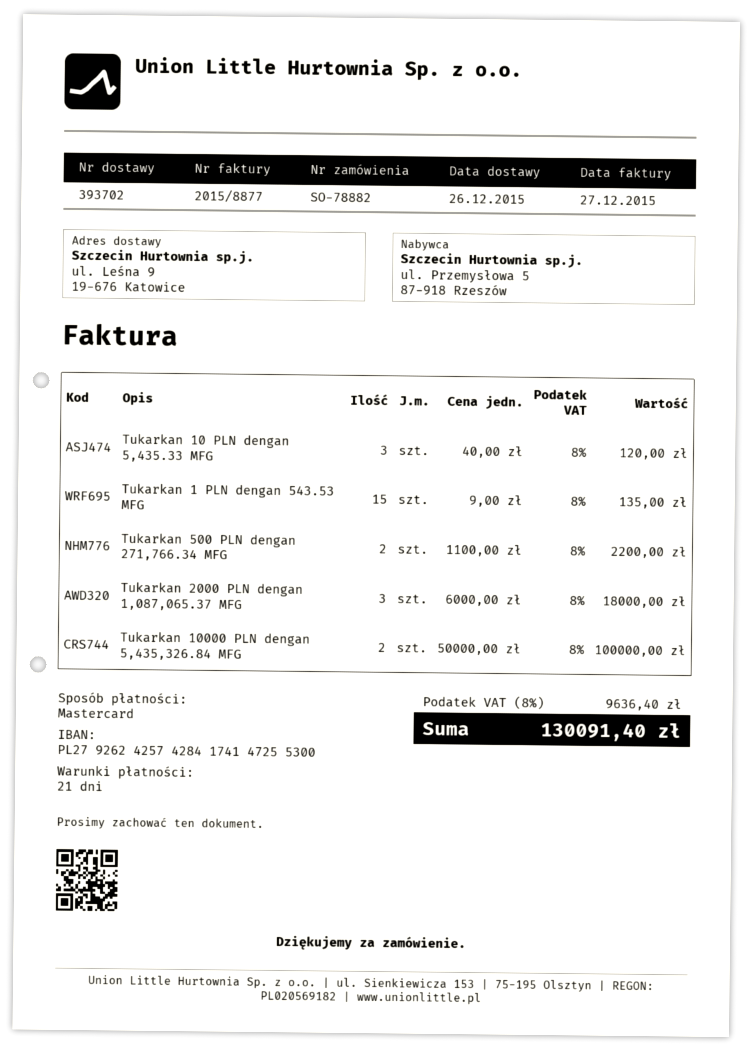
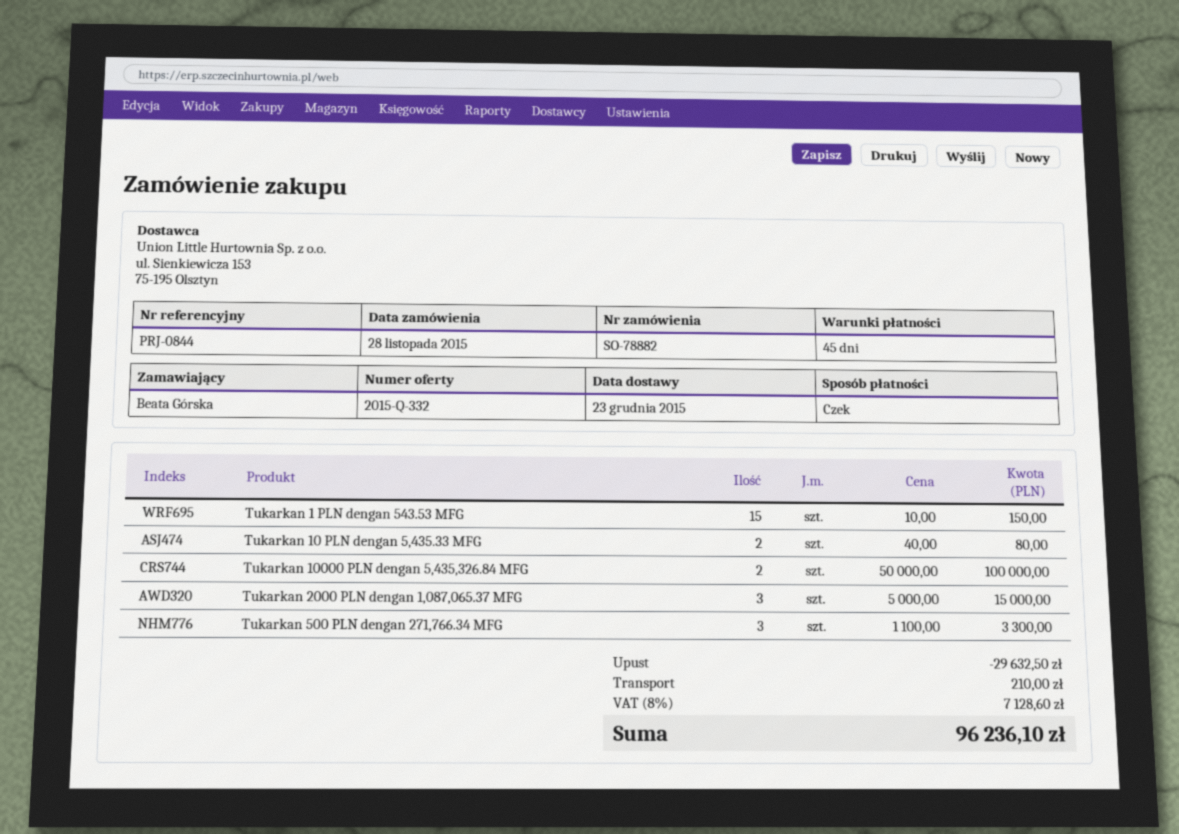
delivery date: 2015-12-26 -> 2015-12-23
payment terms: 21 days -> 45 days
payment method: Mastercard -> cheque
Tukarkan 10 PLN dengan 5,435.33 MFG: 3 x 40.00 = 120.00 -> 2 x 40.00 = 80.00
Tukarkan 1 PLN dengan 543.53 MFG: 15 x 9.00 = 135.00 -> 15 x 10.00 = 150.00
Tukarkan 500 PLN dengan 271,766.34 MFG: 2 x 1100.00 = 2200.00 -> 3 x 1100.00 = 3300.00
Tukarkan 2000 PLN dengan 1,087,065.37 MFG: 3 x 6000.00 = 18000.00 -> 3 x 5000.00 = 15000.00
discount: none -> 29632.50
shipping: none -> 210.00
tax: 8% = 9636.40 -> 8% = 7128.60
total: 130091.40 -> 96236.10

